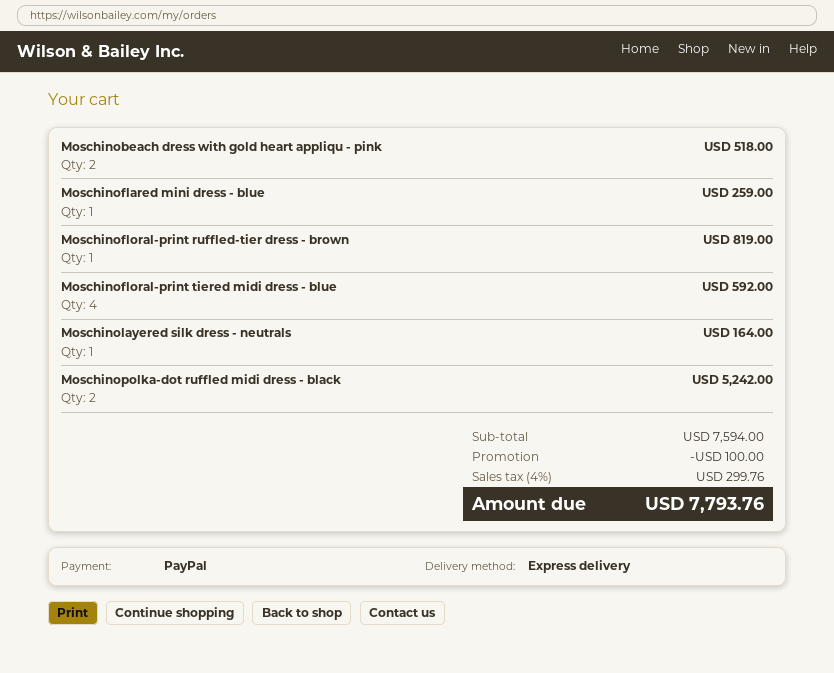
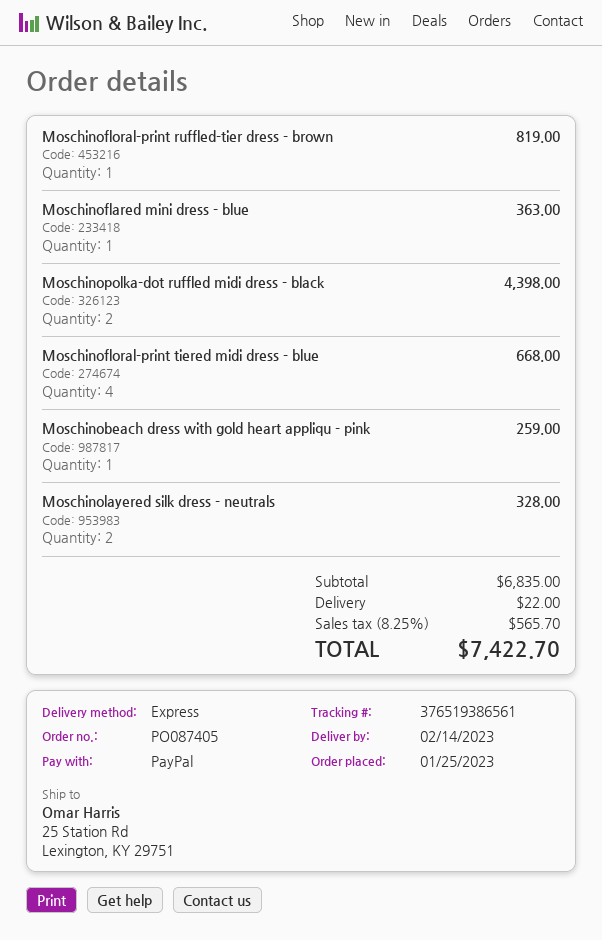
Moschinobeach dress with gold heart appliqu - pink: 2 for 518.00 -> 1 for 259.00
Moschinoflared mini dress - blue: 1 for 259.00 -> 1 for 363.00
Moschinofloral-print tiered midi dress - blue: 4 for 592.00 -> 4 for 668.00
Moschinolayered silk dress - neutrals: 1 for 164.00 -> 2 for 328.00
Moschinopolka-dot ruffled midi dress - black: 2 for 5242.00 -> 2 for 4398.00
subtotal: 7594.00 -> 6835.00
discount: 100.00 -> none
shipping: none -> 22.00
tax: 4% = 299.76 -> 8.25% = 565.70
total: 7793.76 -> 7422.70

